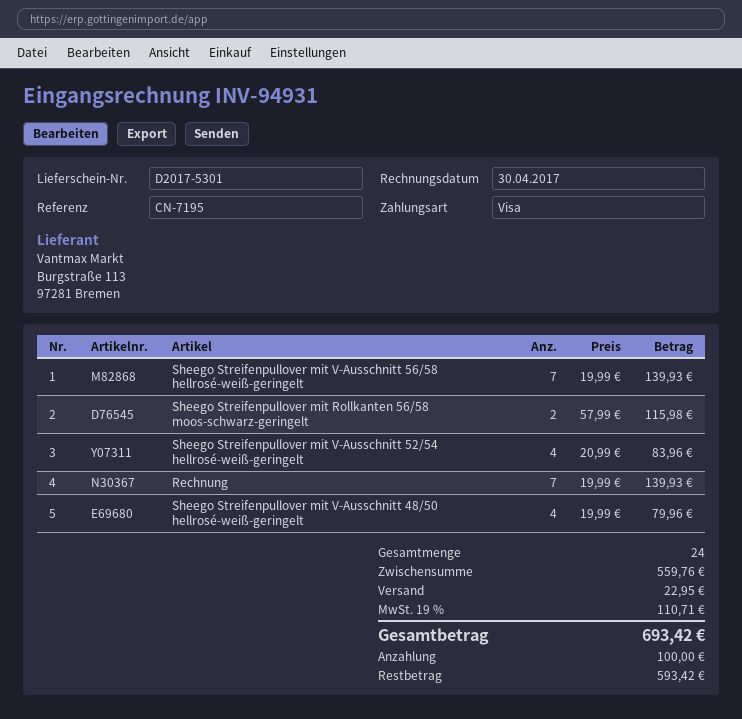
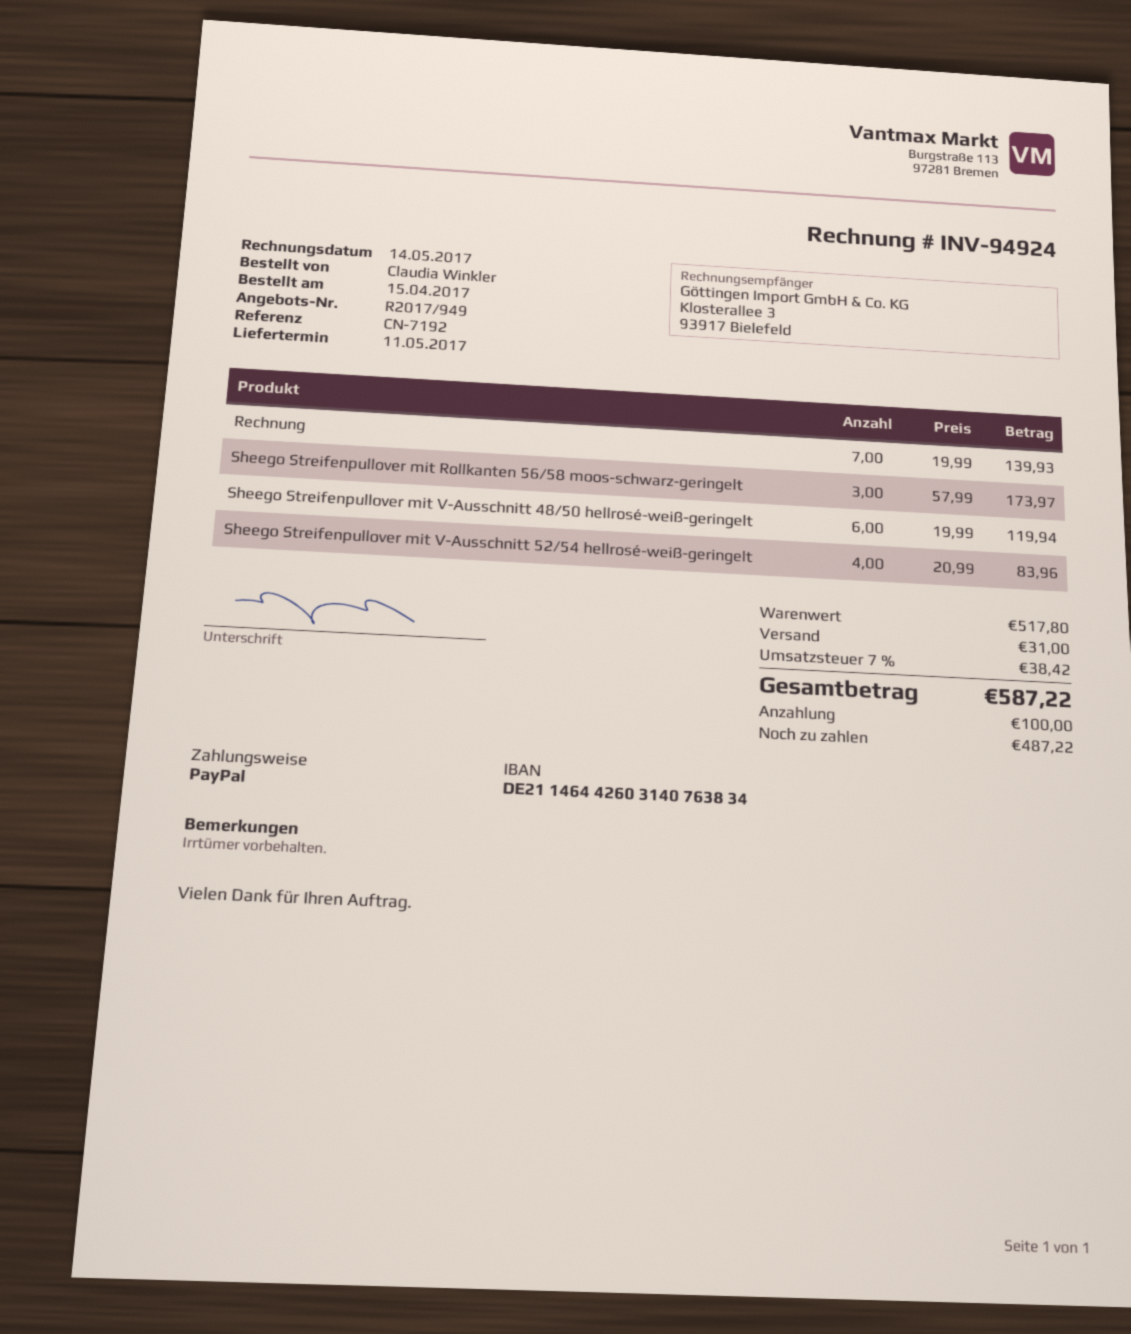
invoice number: INV-94931 -> INV-94924
invoice date: 2017-04-30 -> 2017-05-14
reference: CN-7195 -> CN-7192
payment method: Visa -> PayPal
Sheego Streifenpullover mit V-Ausschnitt 56/58 hellrosé-weiß-geringelt: 7 x 19.99 = 139.93 -> none
Sheego Streifenpullover mit Rollkanten 56/58 moos-schwarz-geringelt: 2 x 57.99 = 115.98 -> 3 x 57.99 = 173.97
Sheego Streifenpullover mit V-Ausschnitt 48/50 hellrosé-weiß-geringelt: 4 x 19.99 = 79.96 -> 6 x 19.99 = 119.94
subtotal: 559.76 -> 517.80
shipping: 22.95 -> 31.00
tax: 19% = 110.71 -> 7% = 38.42
total: 693.42 -> 587.22
balance: 593.42 -> 487.22

